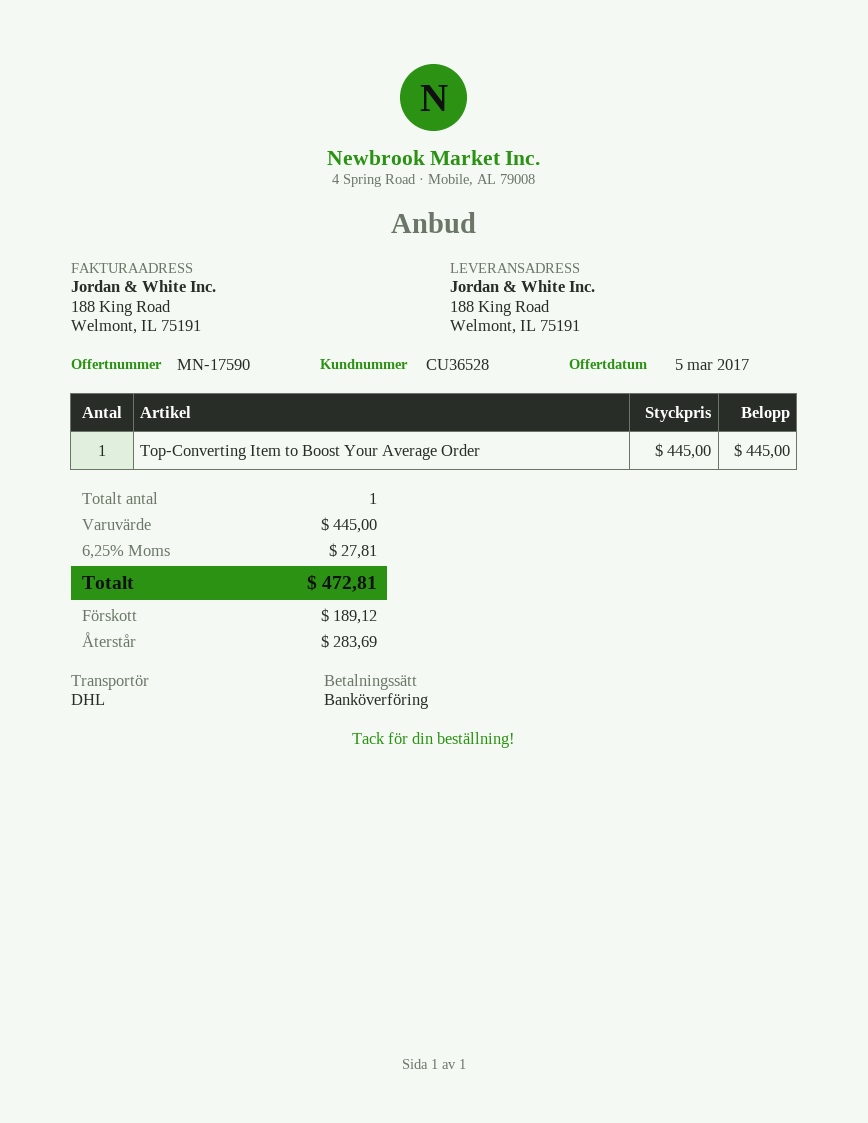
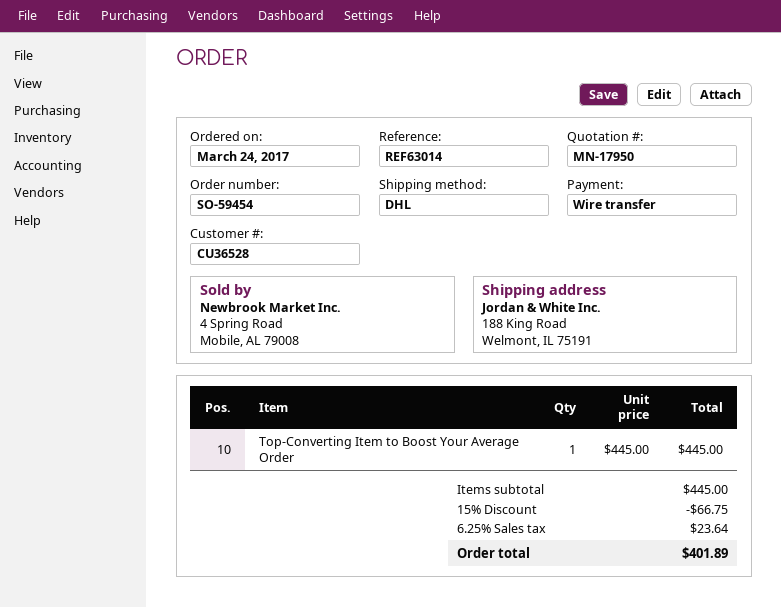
quote number: MN-17590 -> MN-17950
discount: none -> 15% = 66.75
tax: 6.25% = 27.81 -> 6.25% = 23.64
total: 472.81 -> 401.89

